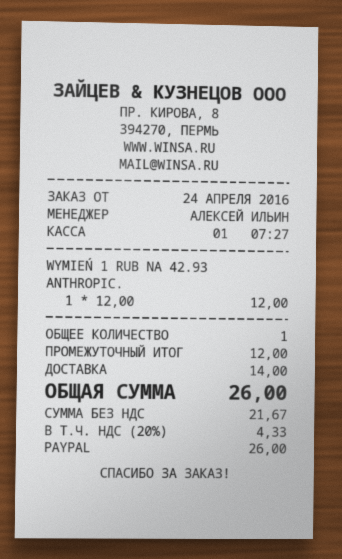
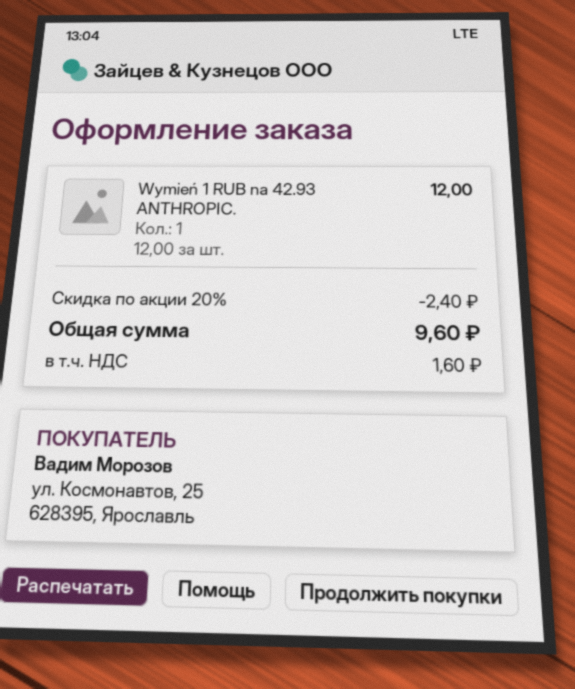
discount: none -> 20% = 2.40
shipping: 14.00 -> none
tax: 4.33 -> 1.60
total: 26.00 -> 9.60

